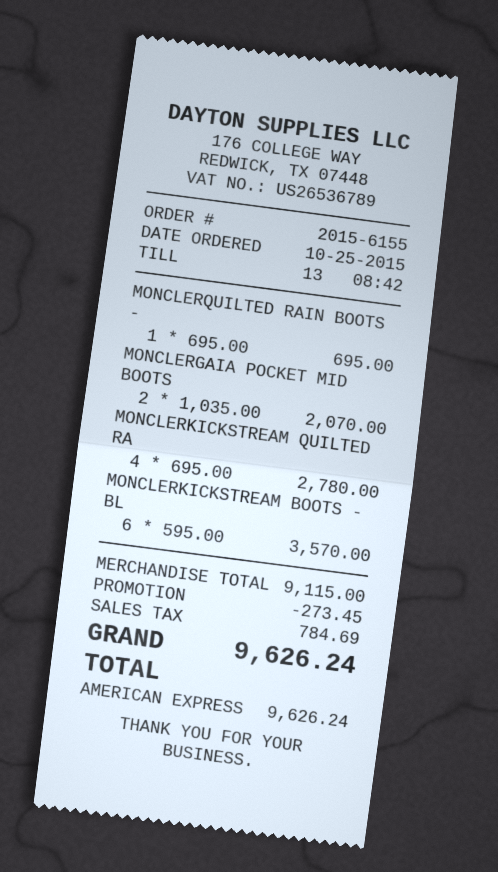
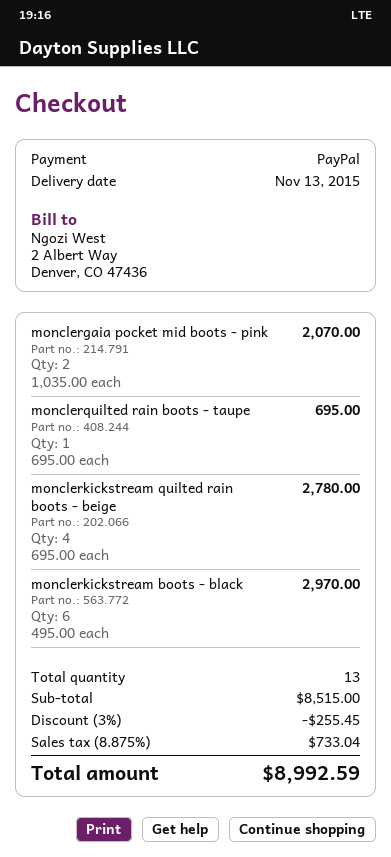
payment method: American Express -> PayPal
MONCLERKICKSTREAM BOOTS - BL: 6 x 595.00 = 3570.00 -> 6 x 495.00 = 2970.00
subtotal: 9115.00 -> 8515.00
discount: 273.45 -> 255.45
tax: 784.69 -> 733.04
total: 9626.24 -> 8992.59

